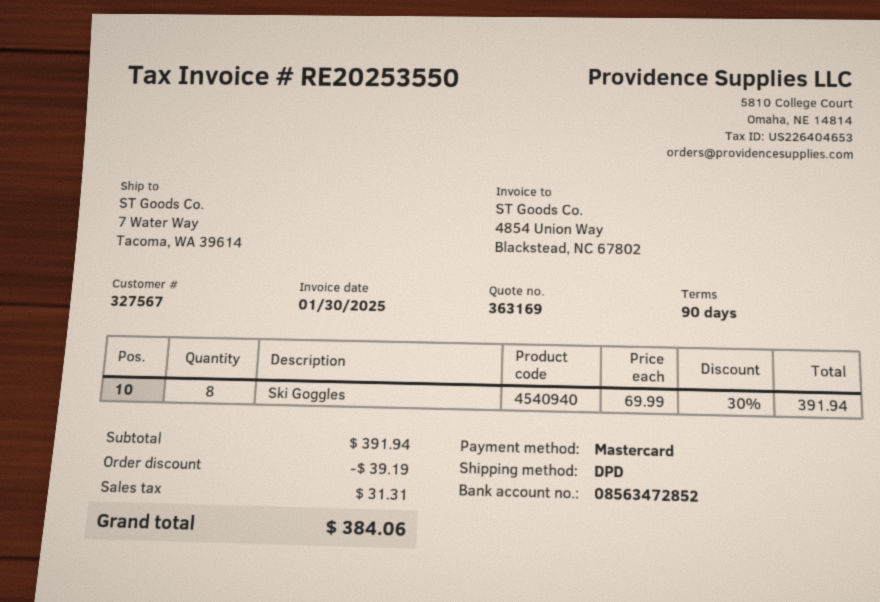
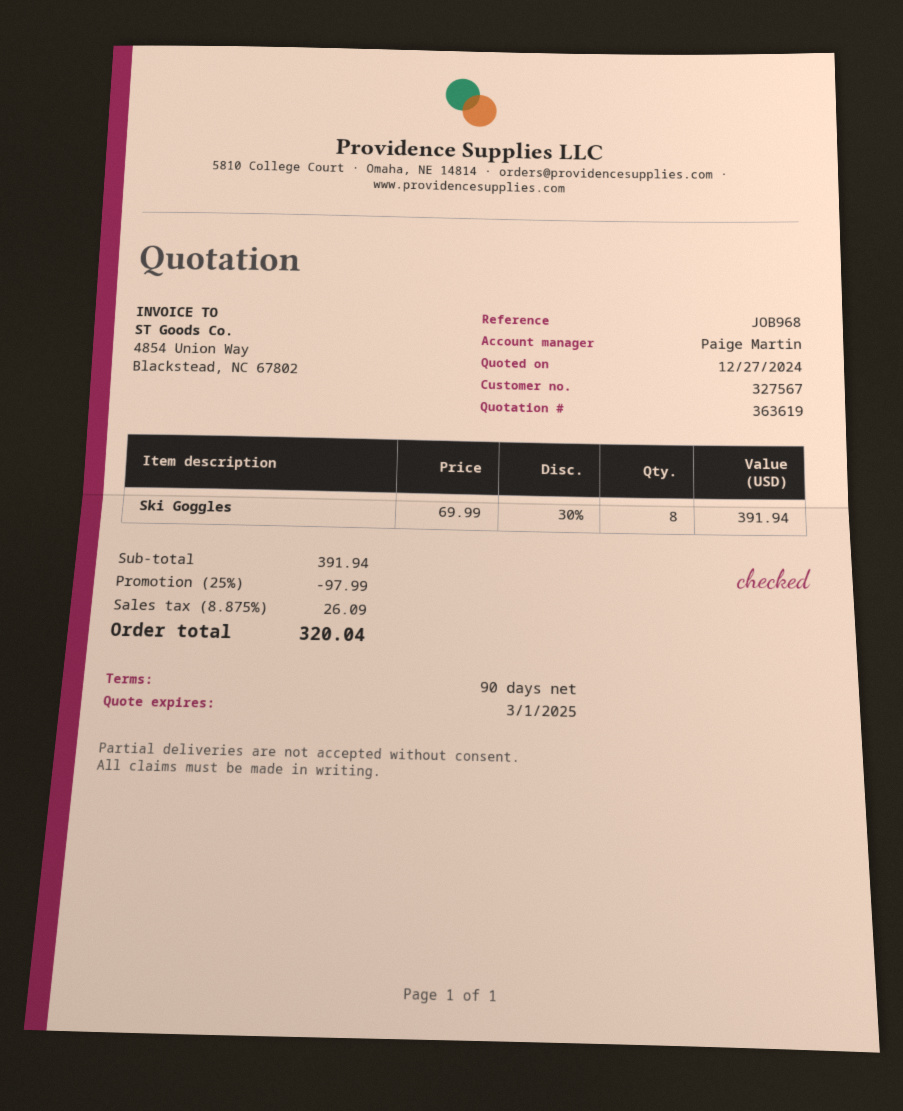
quote number: 363169 -> 363619
discount: 39.19 -> 97.99
tax: 31.31 -> 26.09
total: 384.06 -> 320.04

